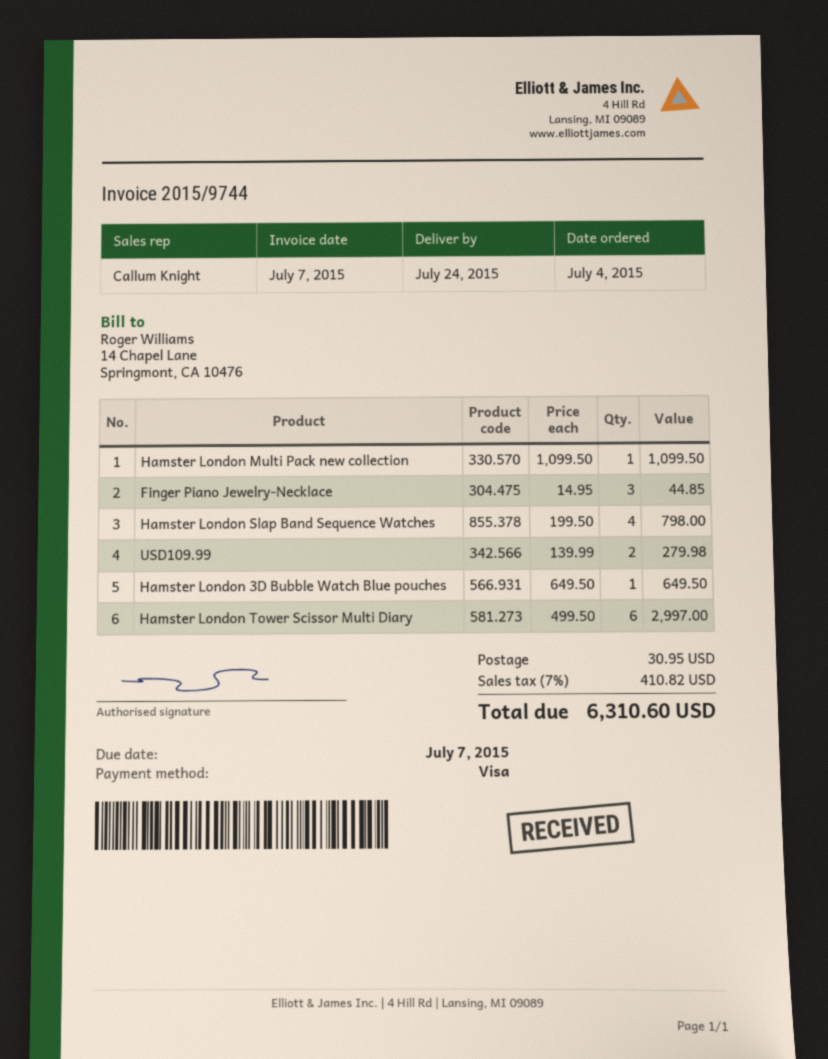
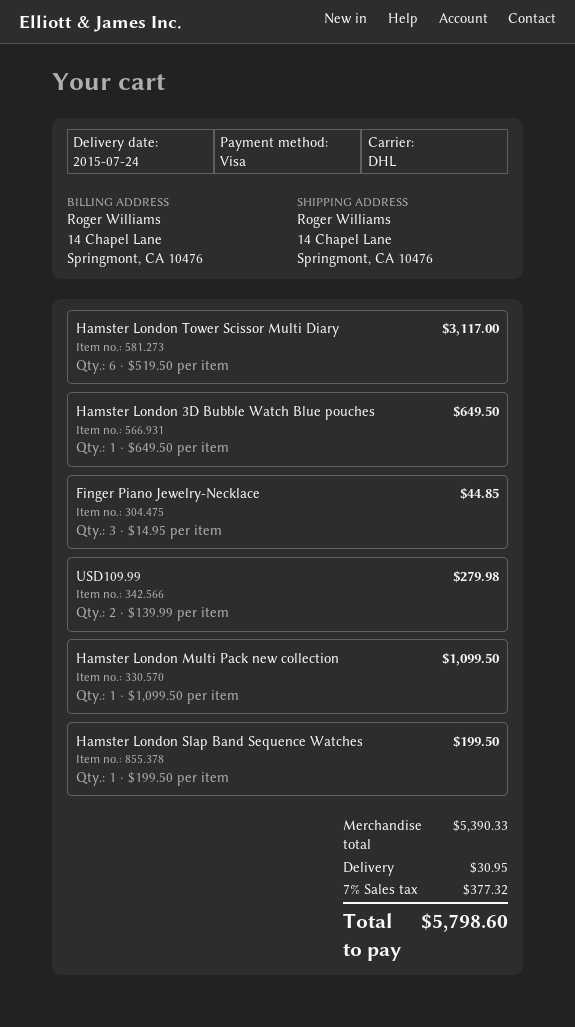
Hamster London Slap Band Sequence Watches: 4 x 199.50 = 798.00 -> 1 x 199.50 = 199.50
Hamster London Tower Scissor Multi Diary: 6 x 499.50 = 2997.00 -> 6 x 519.50 = 3117.00
tax: 7% = 410.82 -> 7% = 377.32
total: 6310.60 -> 5798.60

